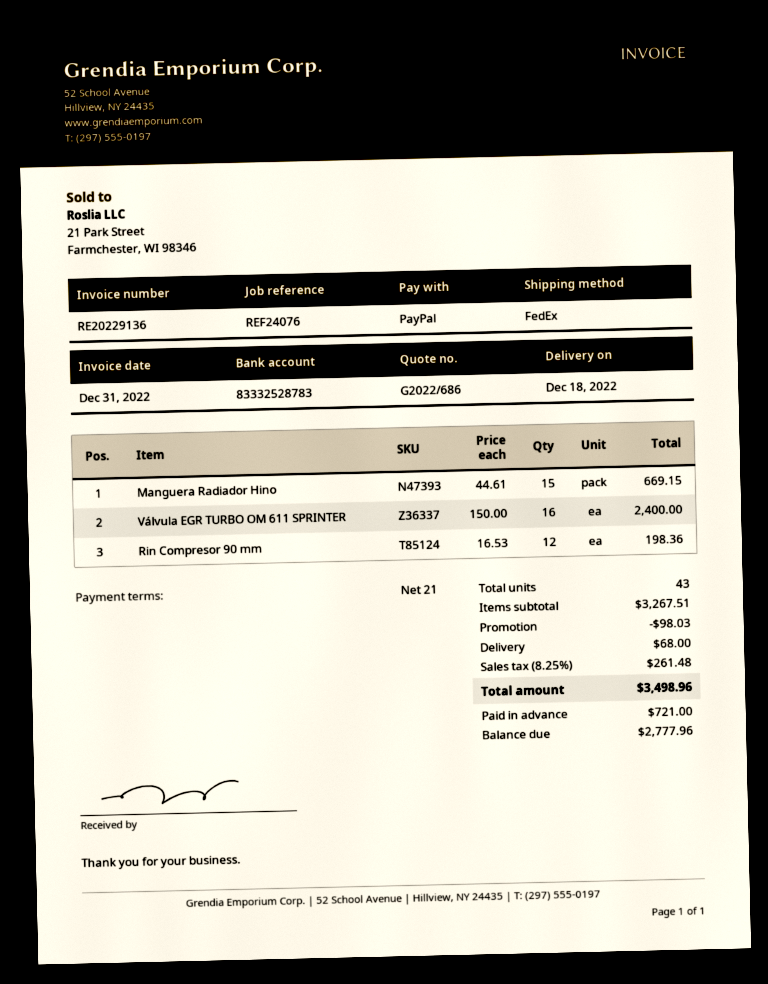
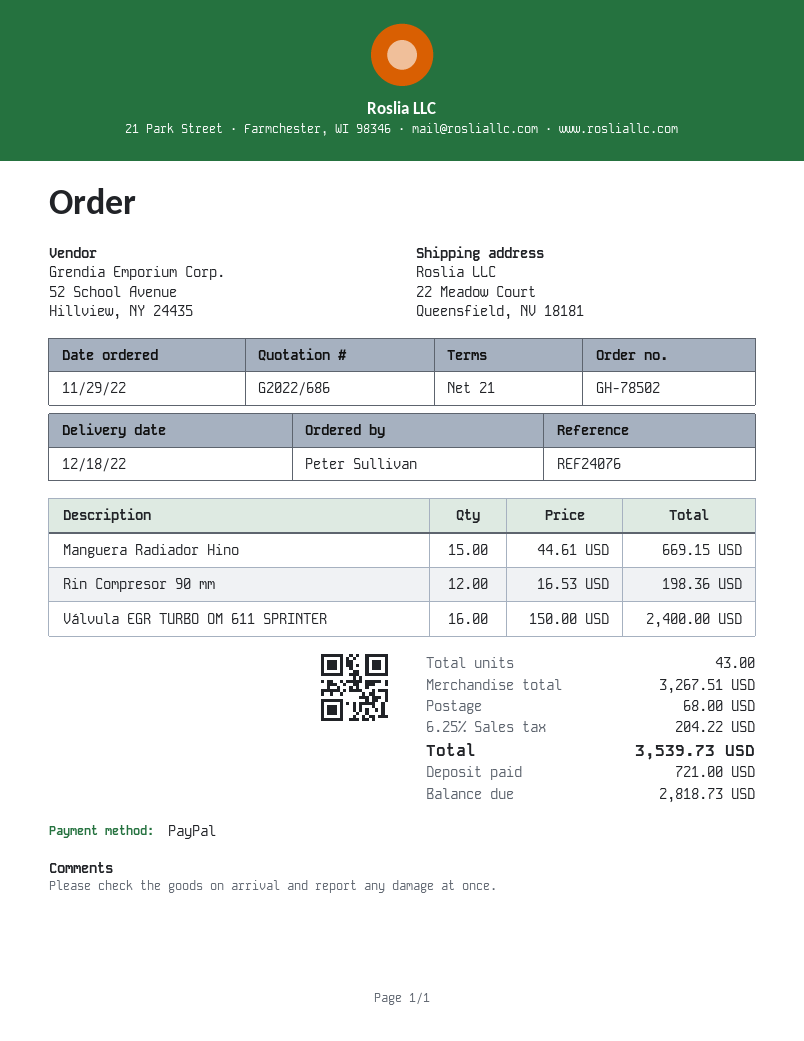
discount: 98.03 -> none
tax: 8.25% = 261.48 -> 6.25% = 204.22
total: 3498.96 -> 3539.73
balance: 2777.96 -> 2818.73

